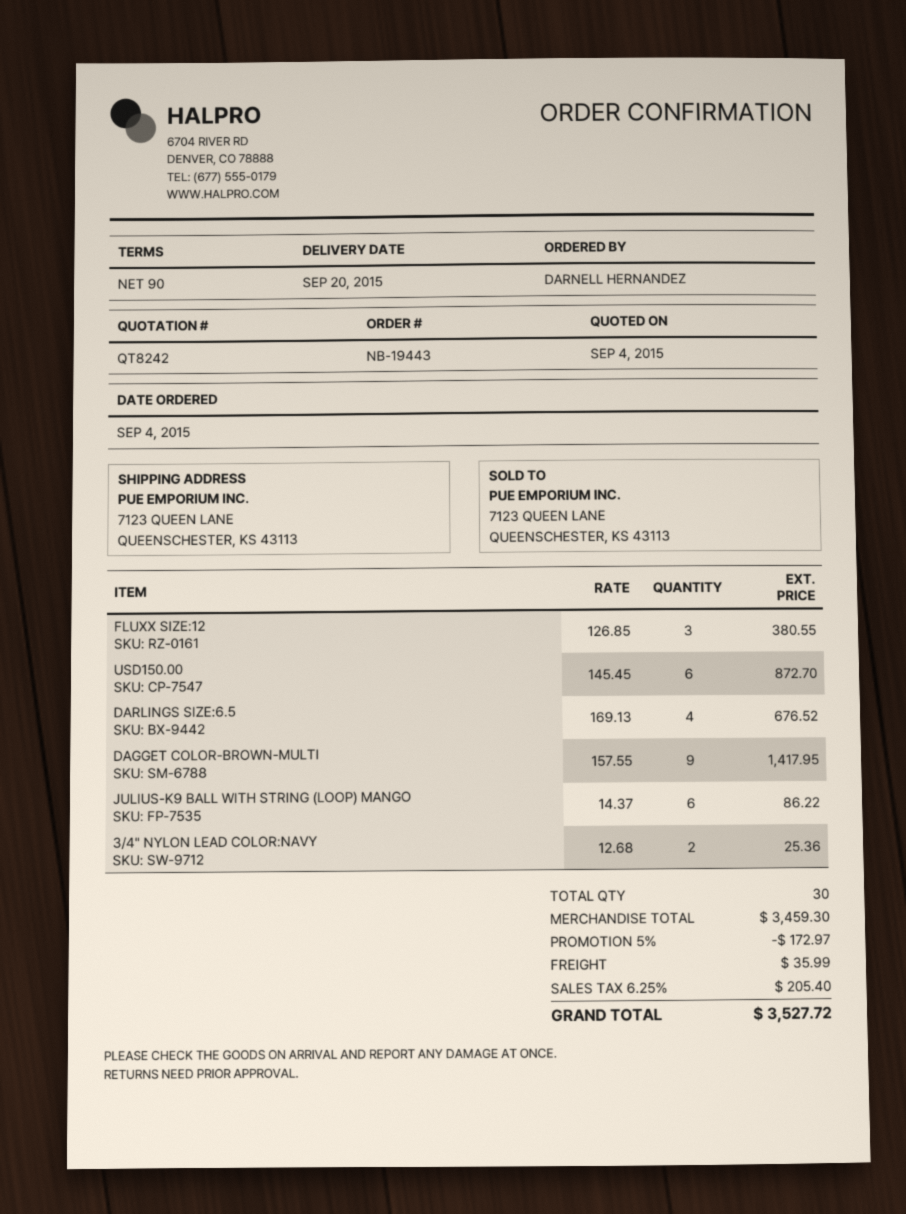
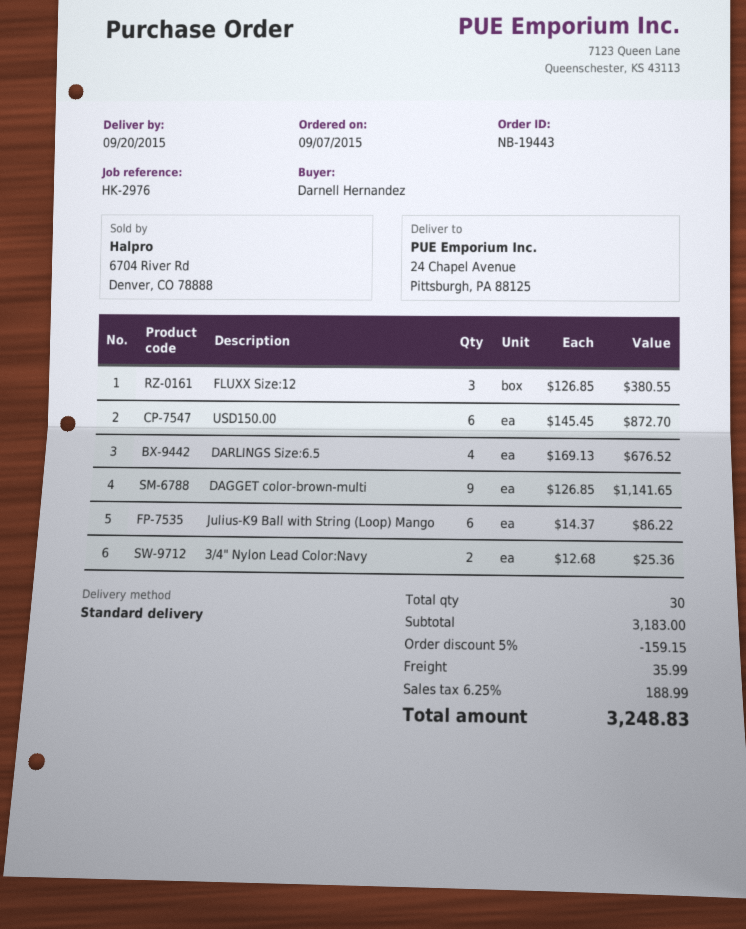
order date: 2015-09-04 -> 2015-09-07
ship to: 7123 QUEEN LANE, QUEENSCHESTER, KS 43113 -> 24 Chapel Avenue, Pittsburgh, PA 88125
DAGGET COLOR-BROWN-MULTI: 9 x 157.55 = 1417.95 -> 9 x 126.85 = 1141.65
subtotal: 3459.30 -> 3183.00
discount: 5% = 172.97 -> 5% = 159.15
tax: 6.25% = 205.40 -> 6.25% = 188.99
total: 3527.72 -> 3248.83

